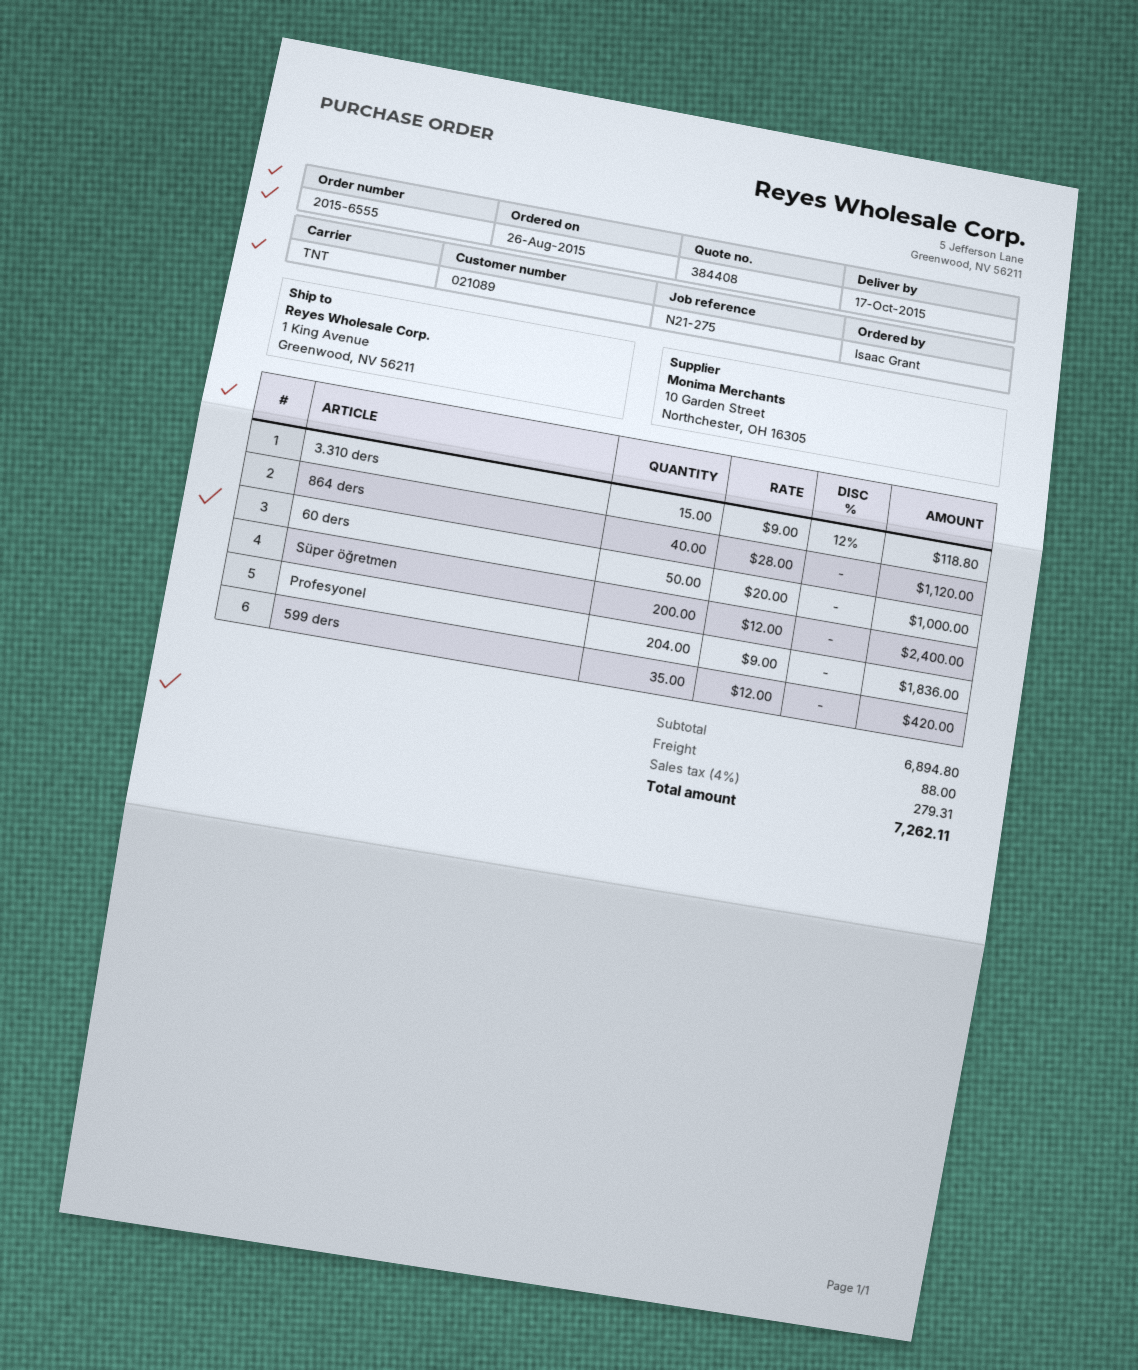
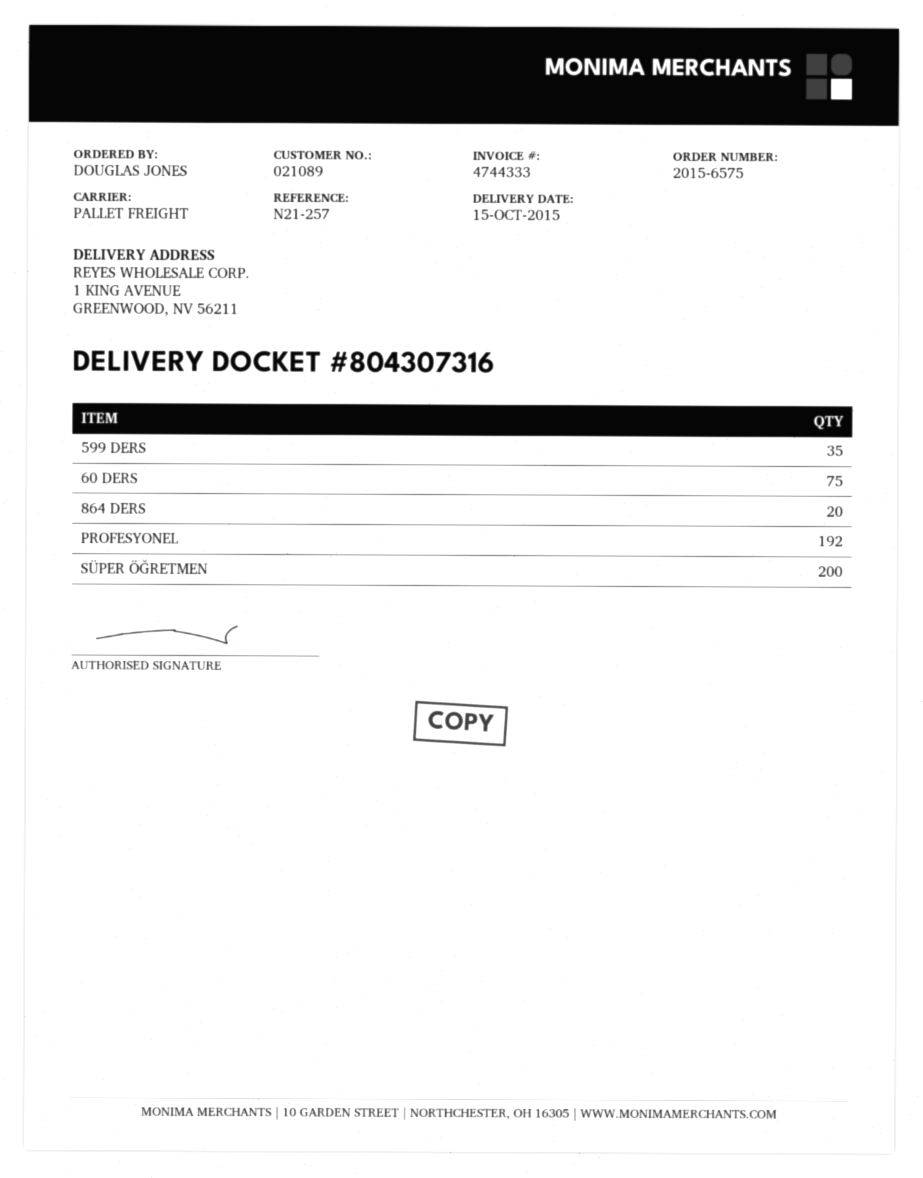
order number: 2015-6555 -> 2015-6575
delivery date: 2015-10-17 -> 2015-10-15
reference: N21-275 -> N21-257
ordered by: Isaac Grant -> DOUGLAS JONES
shipping method: TNT -> pallet freight
3.310 ders: 15 -> none
864 ders: 40 -> 20
60 ders: 50 -> 75
Profesyonel: 204 -> 192

